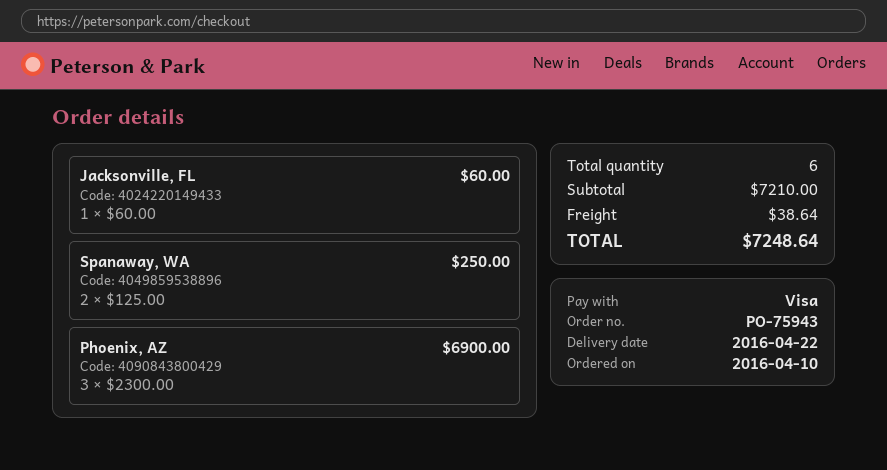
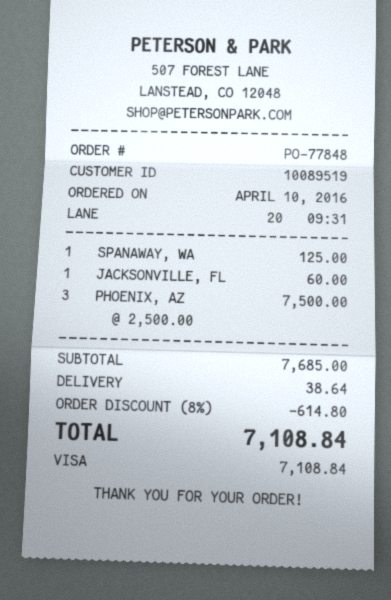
order number: PO-75943 -> PO-77848
Spanaway, WA: 2 x 125.00 = 250.00 -> 1 x 125.00 = 125.00
Phoenix, AZ: 3 x 2300.00 = 6900.00 -> 3 x 2500.00 = 7500.00
subtotal: 7210.00 -> 7685.00
discount: none -> 8% = 614.80
total: 7248.64 -> 7108.84

